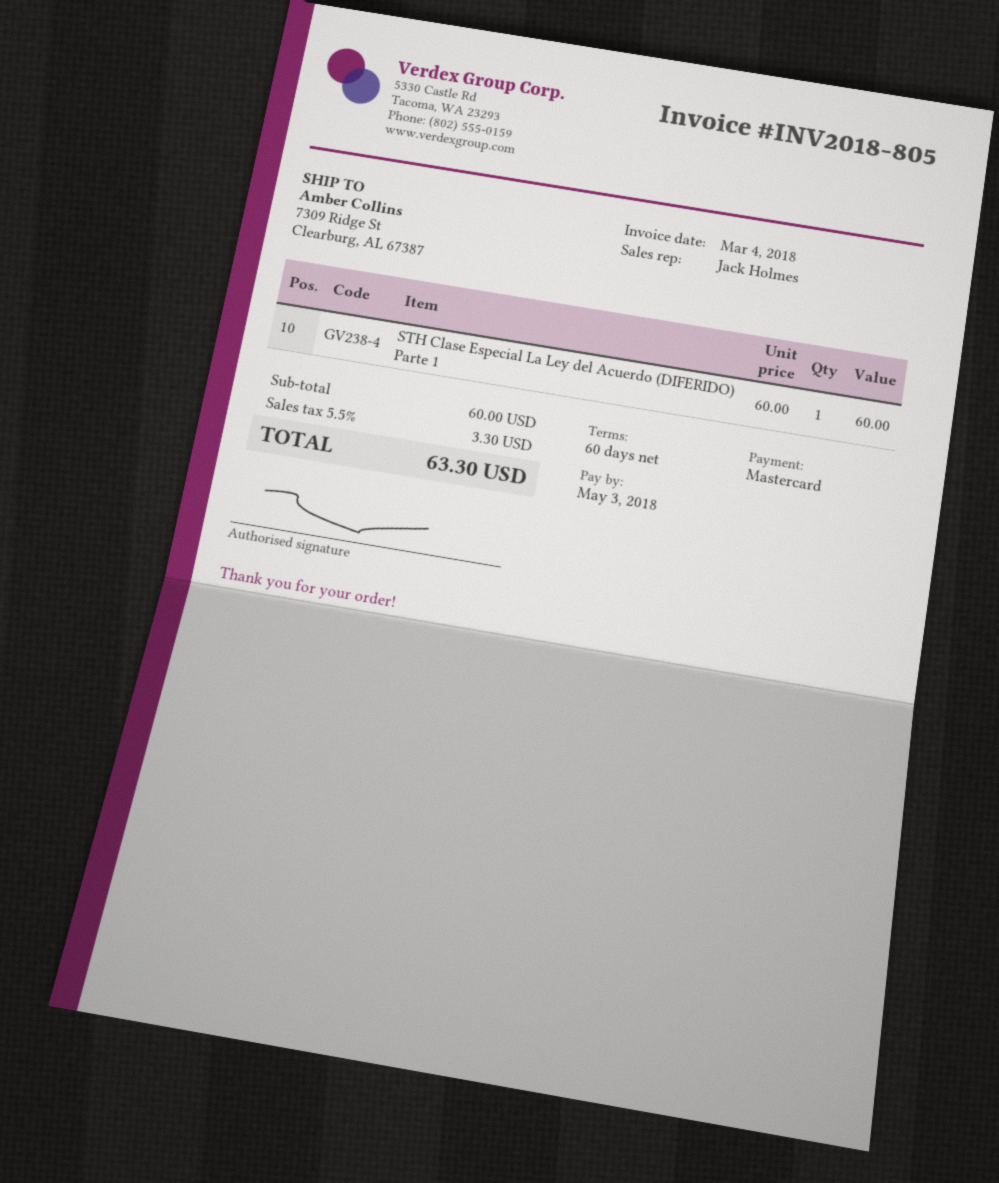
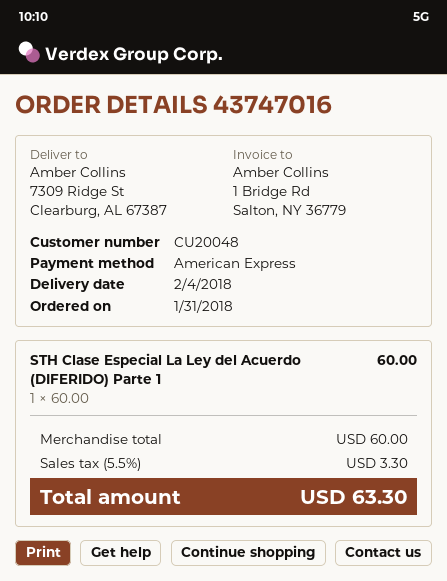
payment method: Mastercard -> American Express

